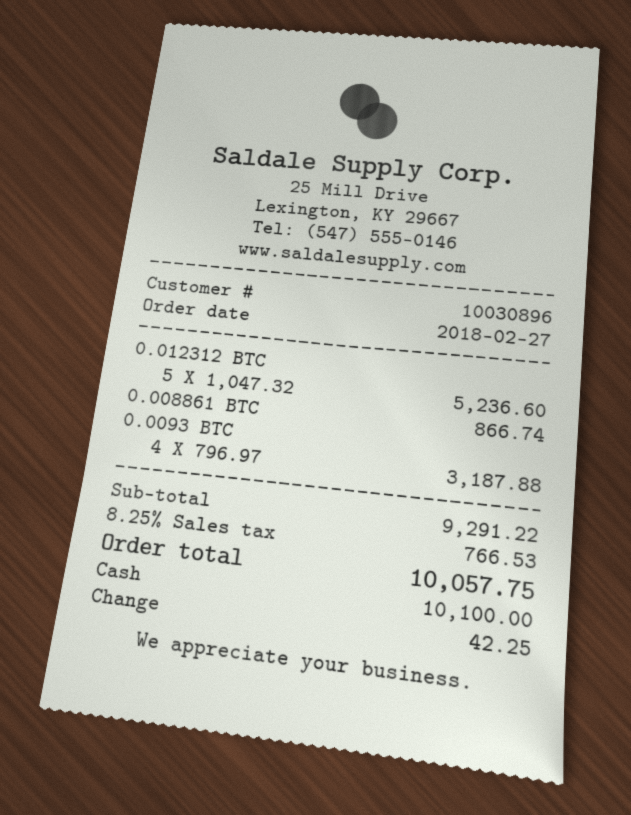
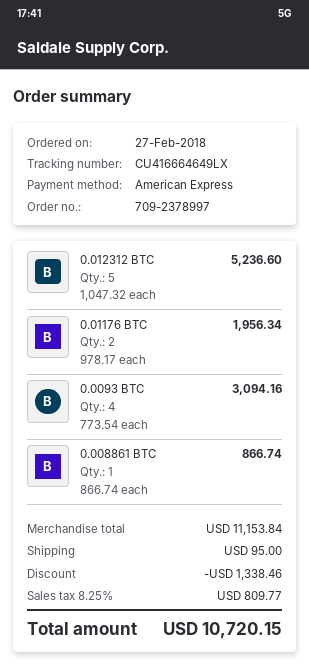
payment method: cash -> American Express
0.0093 BTC: 4 x 796.97 = 3187.88 -> 4 x 773.54 = 3094.16
0.01176 BTC: none -> 2 x 978.17 = 1956.34
subtotal: 9291.22 -> 11153.84
discount: none -> 1338.46
shipping: none -> 95.00
tax: 8.25% = 766.53 -> 8.25% = 809.77
total: 10057.75 -> 10720.15

